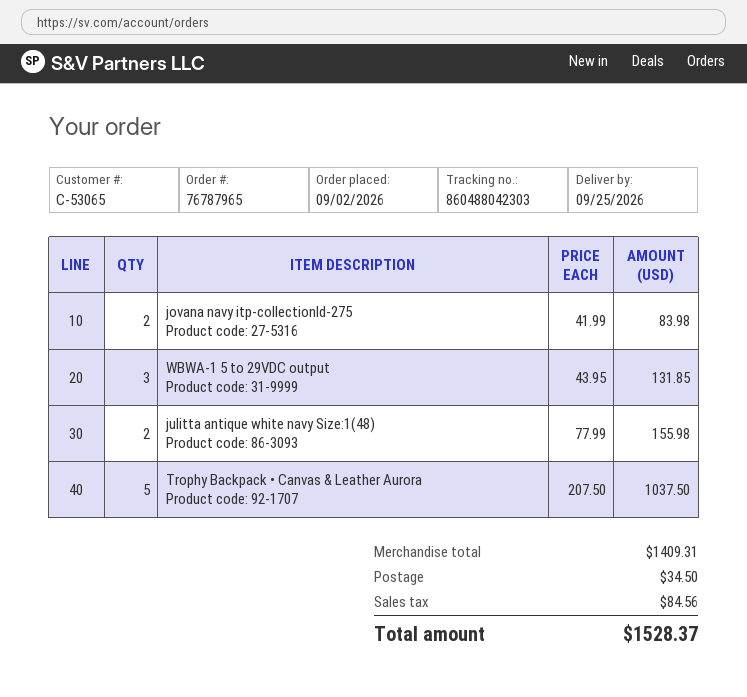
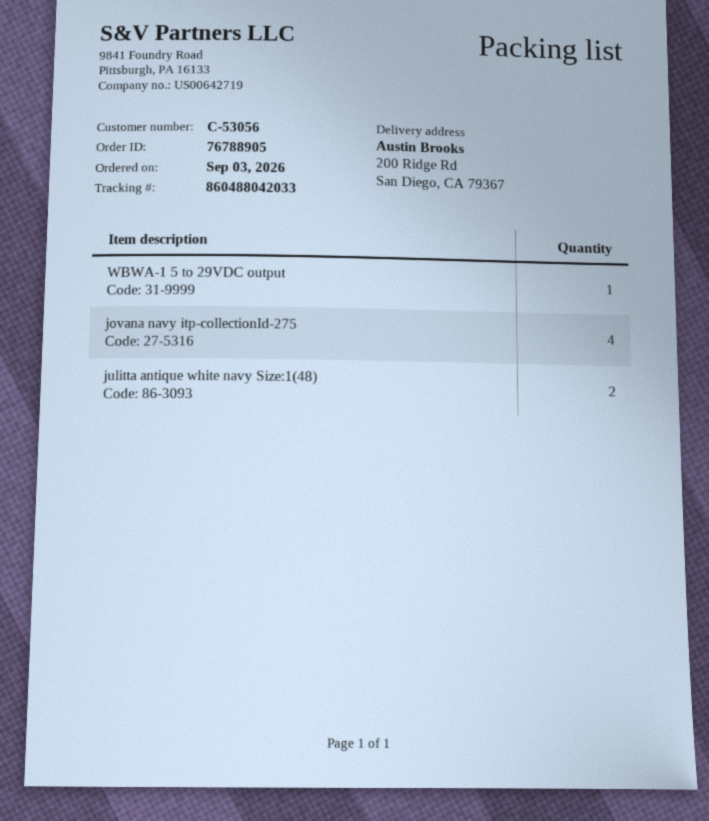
order number: 76787965 -> 76788905
order date: 2026-09-02 -> 2026-09-03
customer number: C-53065 -> C-53056
tracking number: 860488042303 -> 860488042033
jovana navy itp-collectionId-275: 2 -> 4
WBWA-1 5 to 29VDC output: 3 -> 1
Trophy Backpack • Canvas & Leather Aurora: 5 -> none

